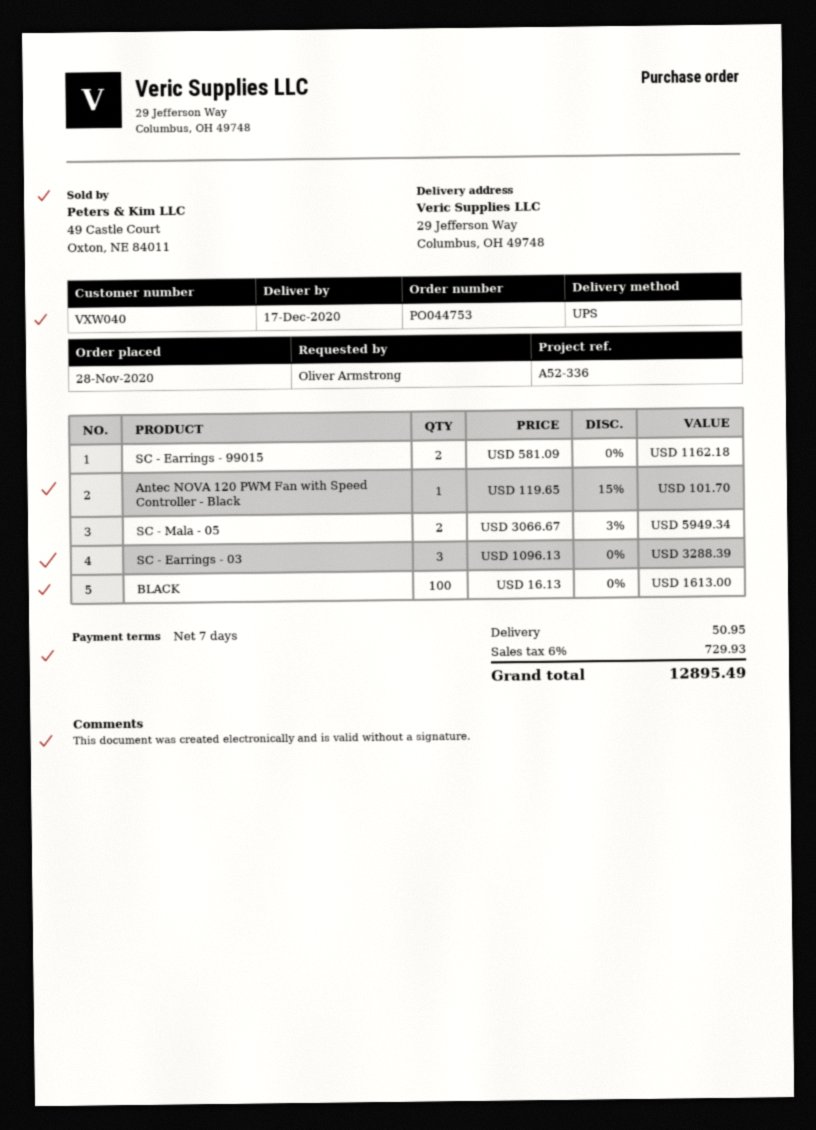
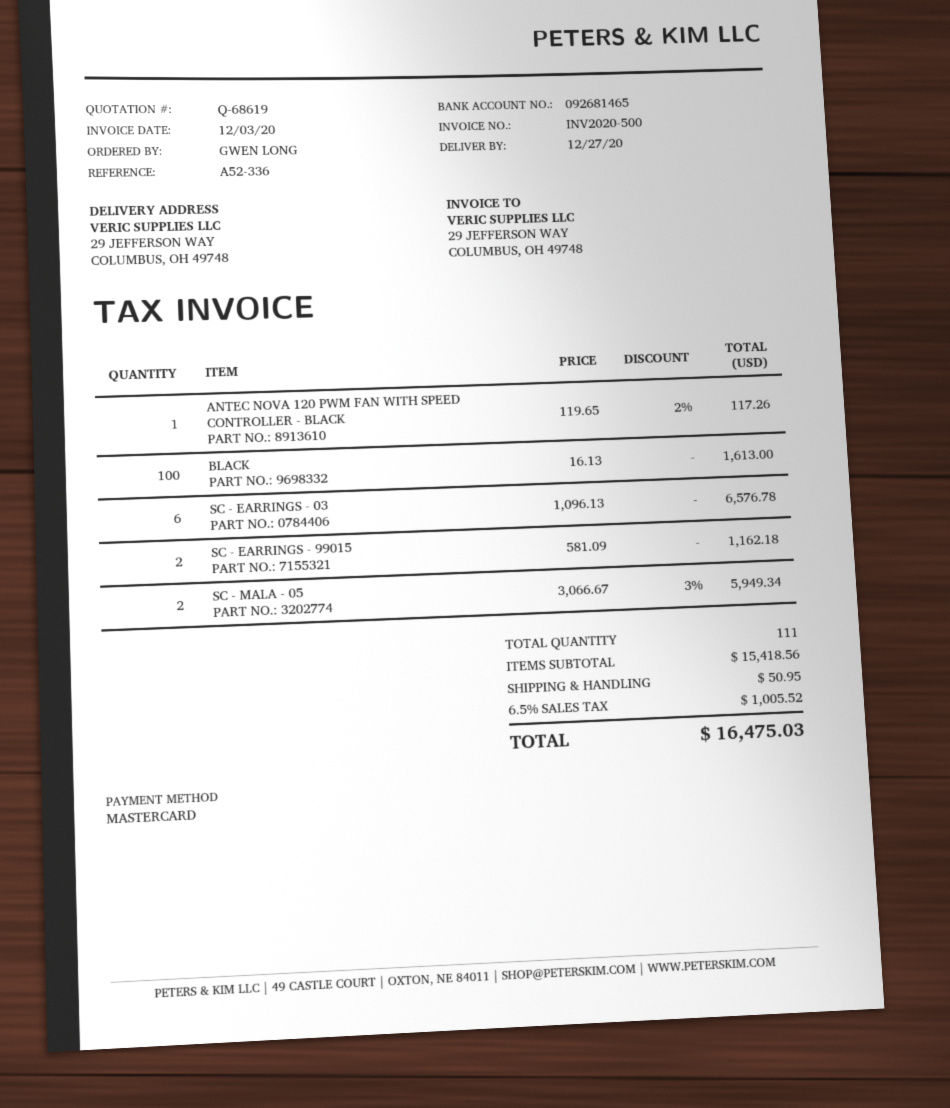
delivery date: 2020-12-17 -> 2020-12-27
ordered by: Oliver Armstrong -> GWEN LONG
Antec NOVA 120 PWM Fan with Speed Controller - Black: 1 x 119.65 - 15% = 101.70 -> 1 x 119.65 - 2% = 117.26
SC - Earrings - 03: 3 x 1096.13 = 3288.39 -> 6 x 1096.13 = 6576.78
tax: 6% = 729.93 -> 6.5% = 1005.52
total: 12895.49 -> 16475.03

